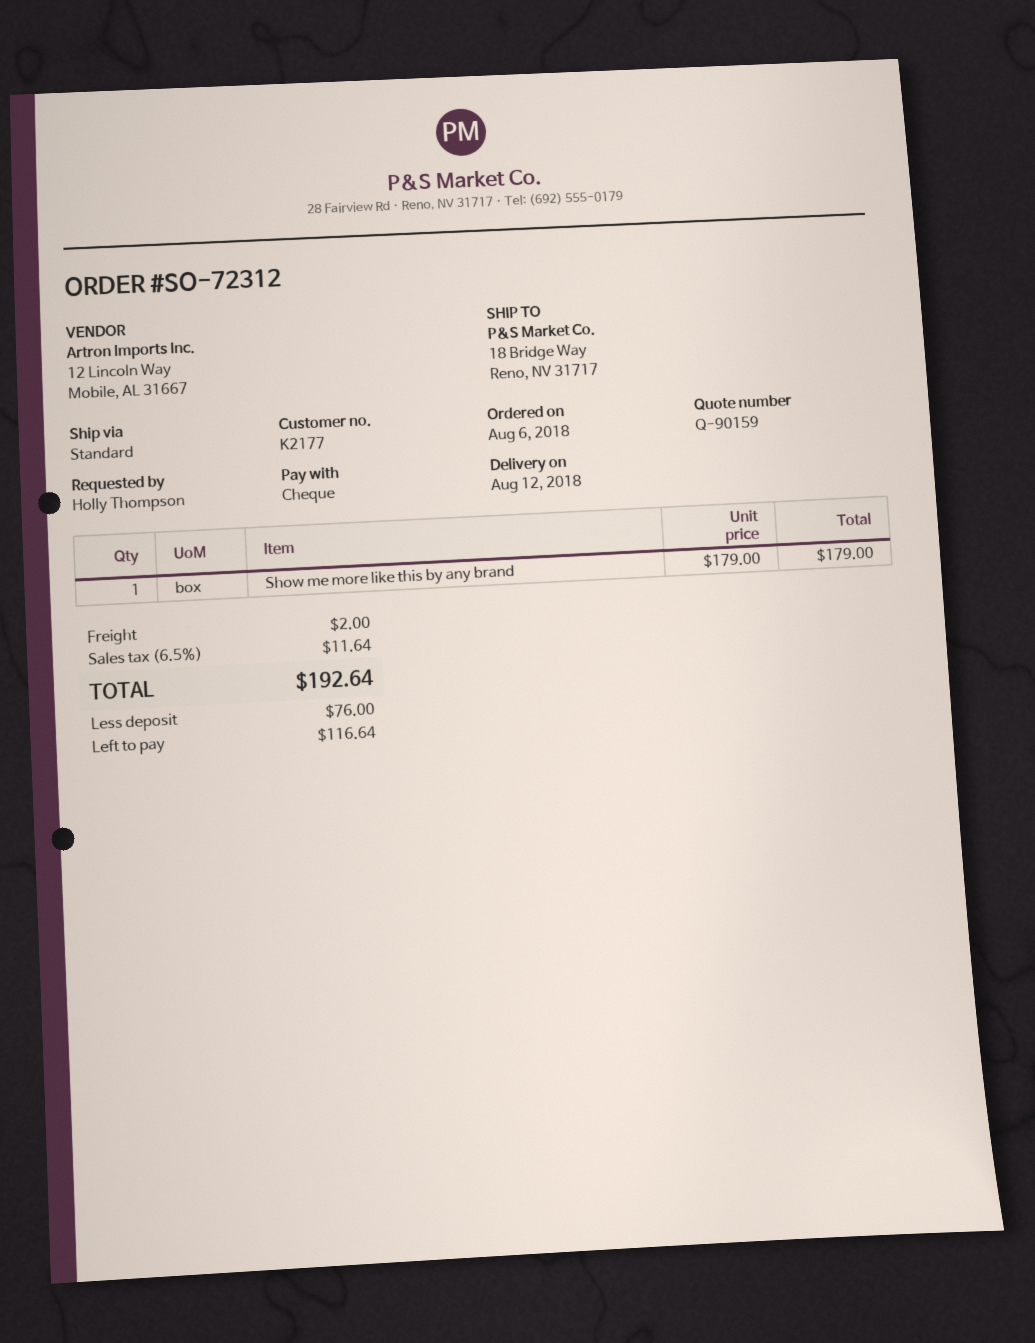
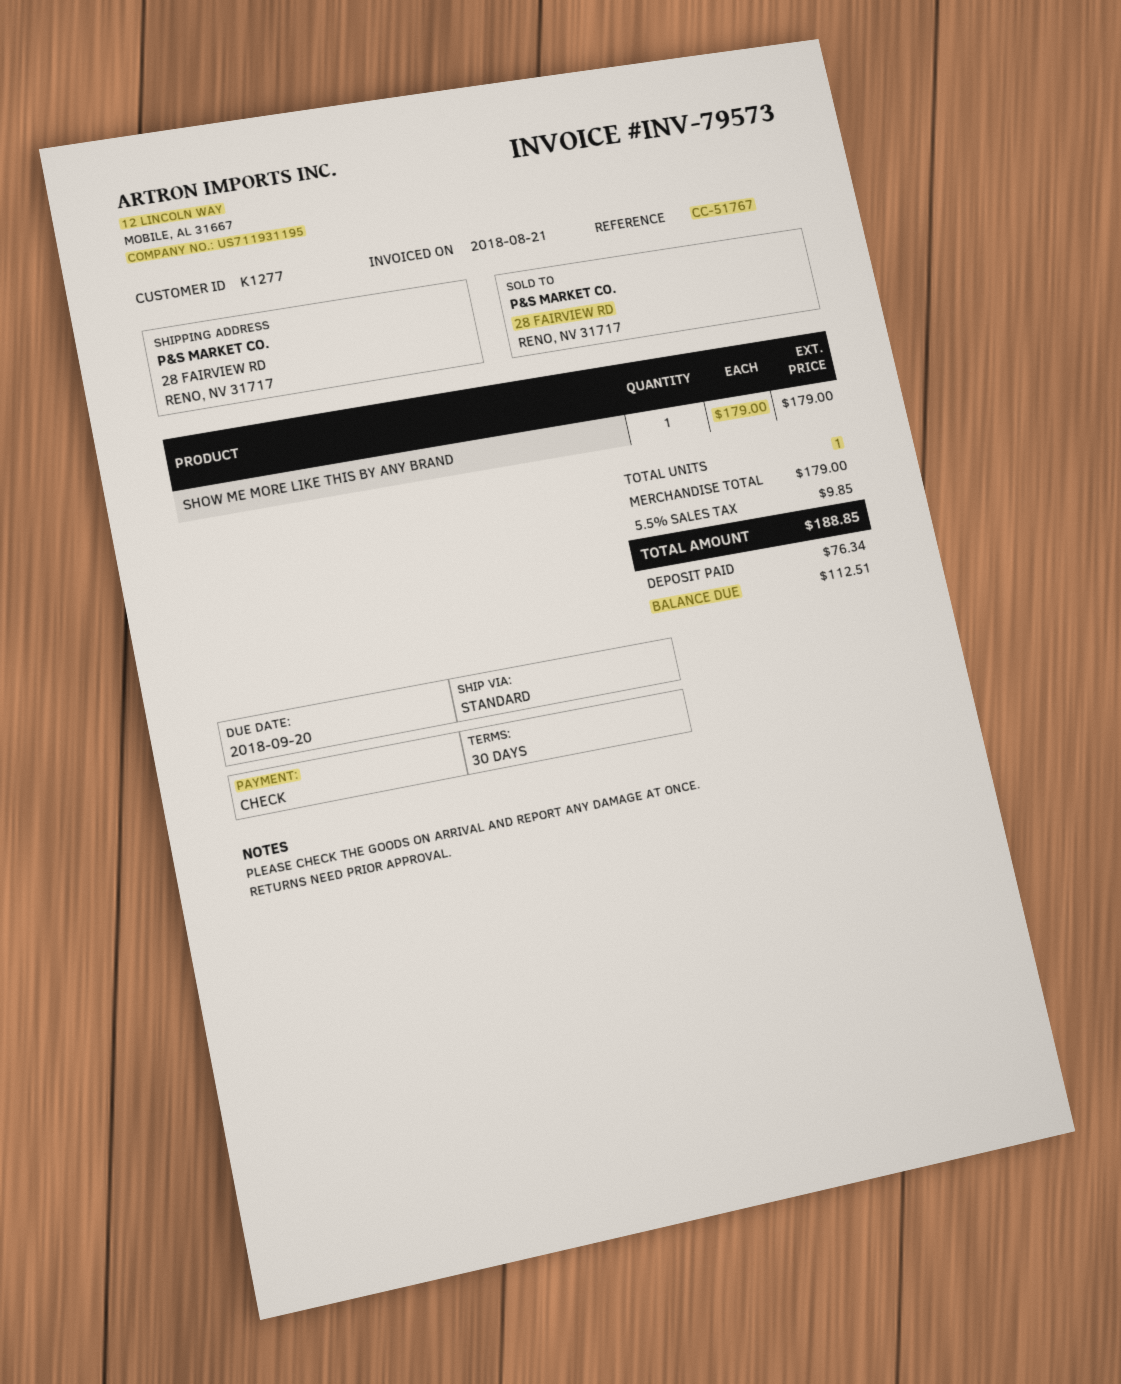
customer number: K2177 -> K1277
ship to: 18 Bridge Way, Reno, NV 31717 -> 28 FAIRVIEW RD, RENO, NV 31717
shipping: 2.00 -> none
tax: 6.5% = 11.64 -> 5.5% = 9.85
total: 192.64 -> 188.85
deposit: 76.00 -> 76.34
balance: 116.64 -> 112.51

